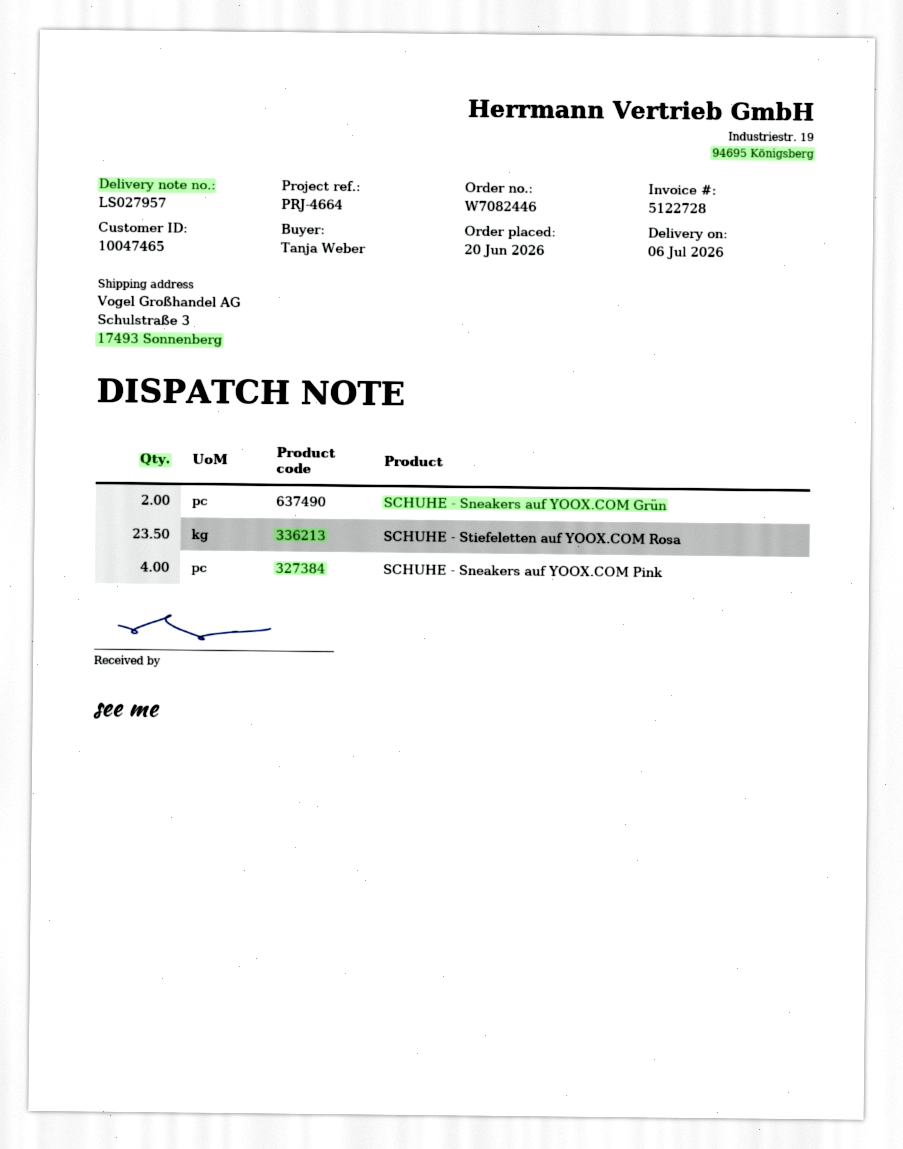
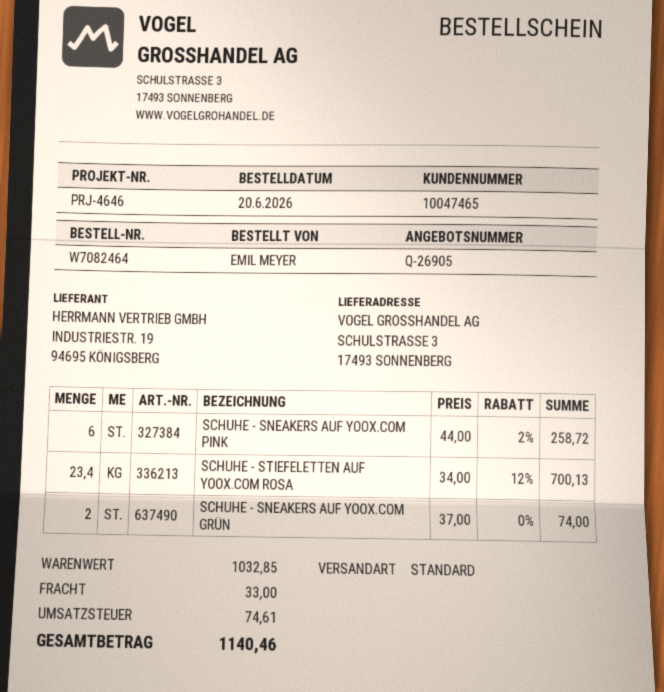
order number: W7082446 -> W7082464
reference: PRJ-4664 -> PRJ-4646
ordered by: Tanja Weber -> EMIL MEYER
SCHUHE - Stiefeletten auf YOOX.COM Rosa: 23.5 -> 23.4
SCHUHE - Sneakers auf YOOX.COM Pink: 4 -> 6

